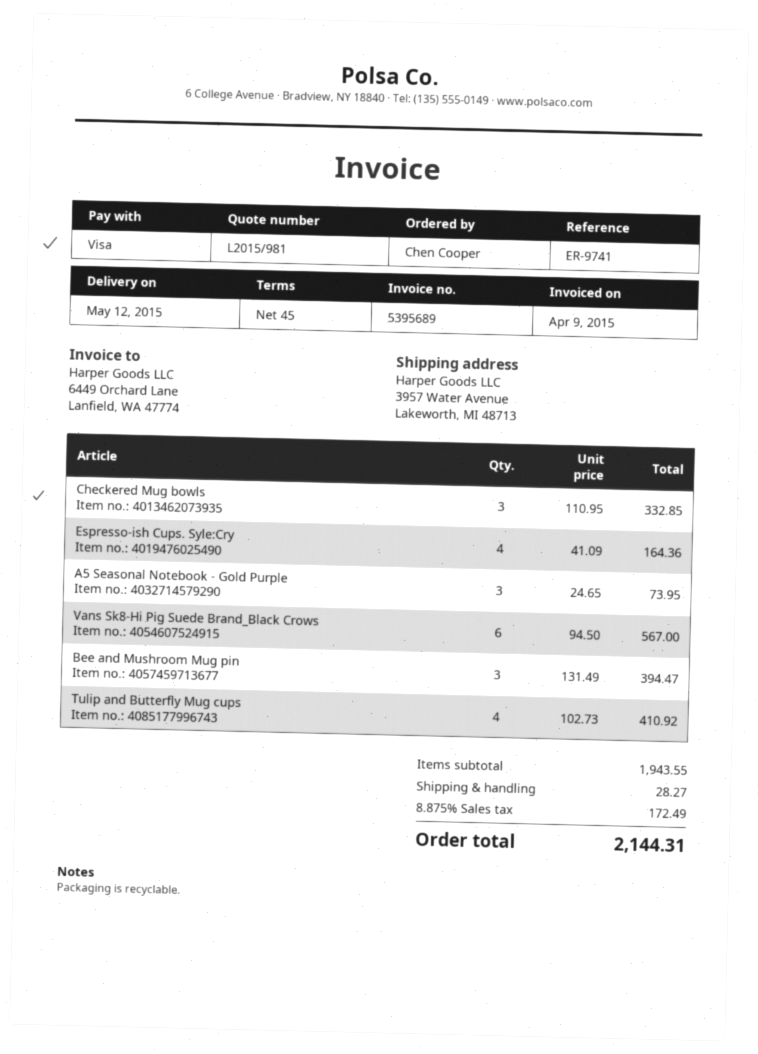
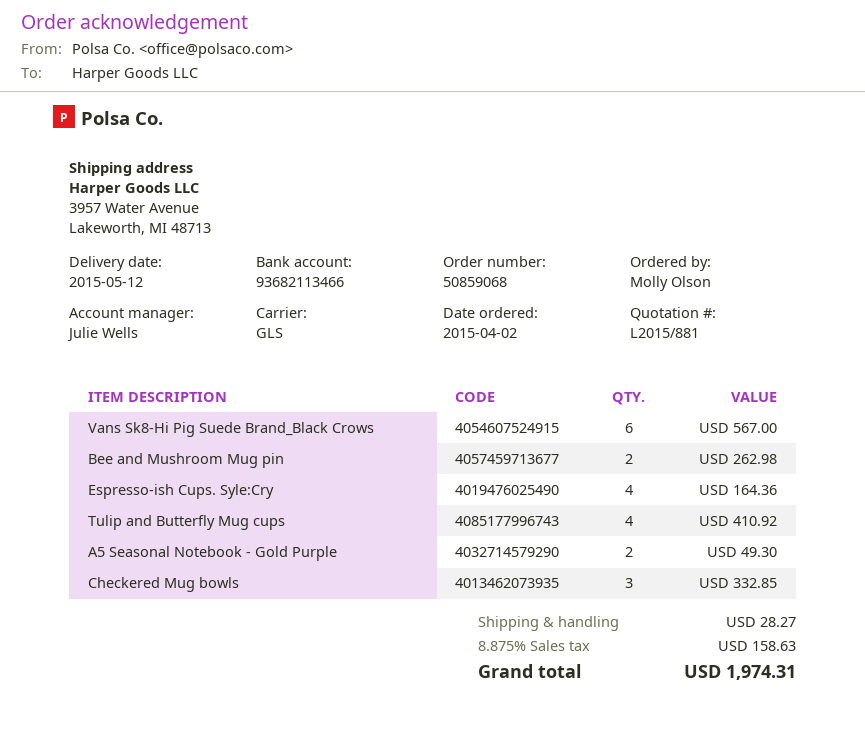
quote number: L2015/981 -> L2015/881
ordered by: Chen Cooper -> Molly Olson
A5 Seasonal Notebook - Gold Purple: 3 for 73.95 -> 2 for 49.30
Bee and Mushroom Mug pin: 3 for 394.47 -> 2 for 262.98
tax: 8.875% = 172.49 -> 8.875% = 158.63
total: 2144.31 -> 1974.31

